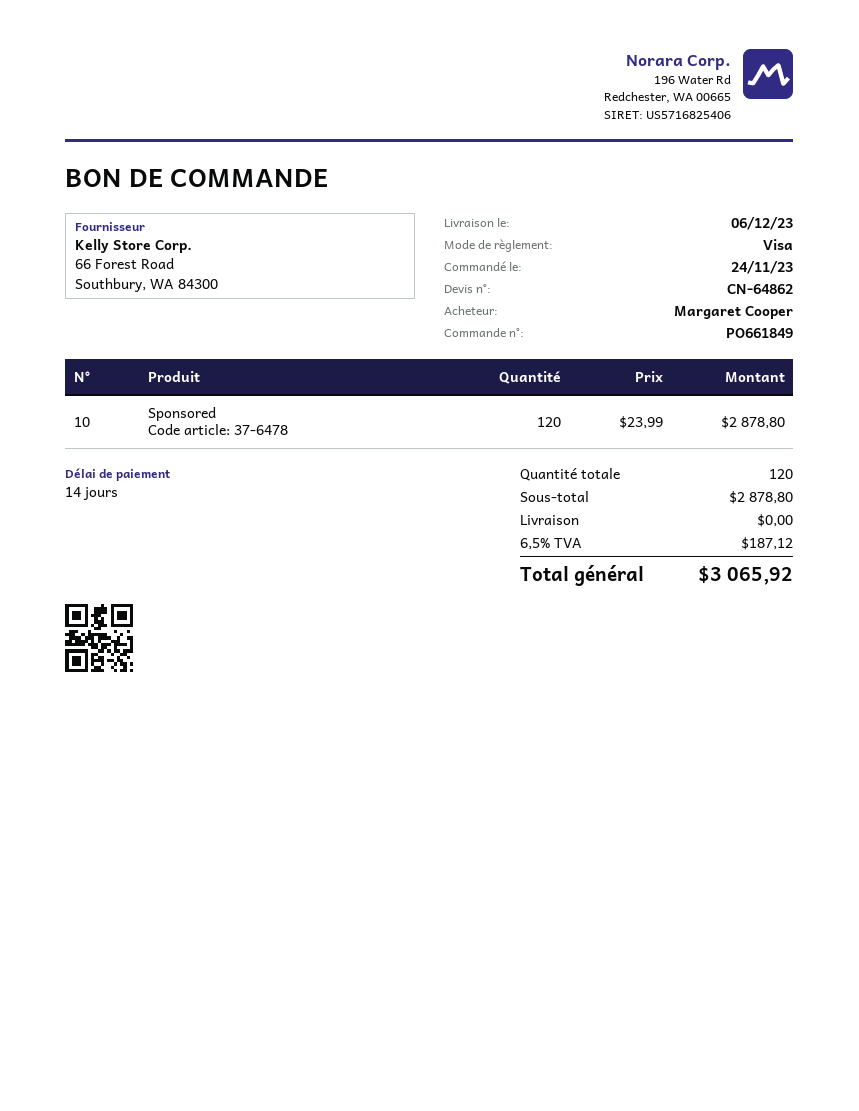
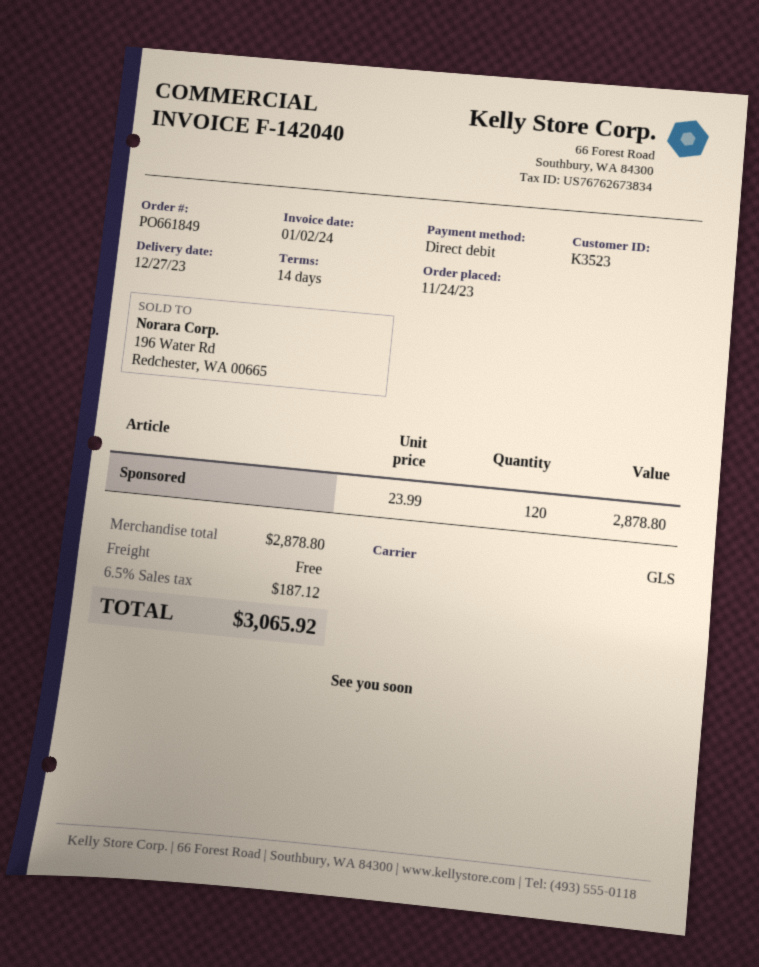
delivery date: 2023-12-06 -> 2023-12-27
payment method: Visa -> direct debit

